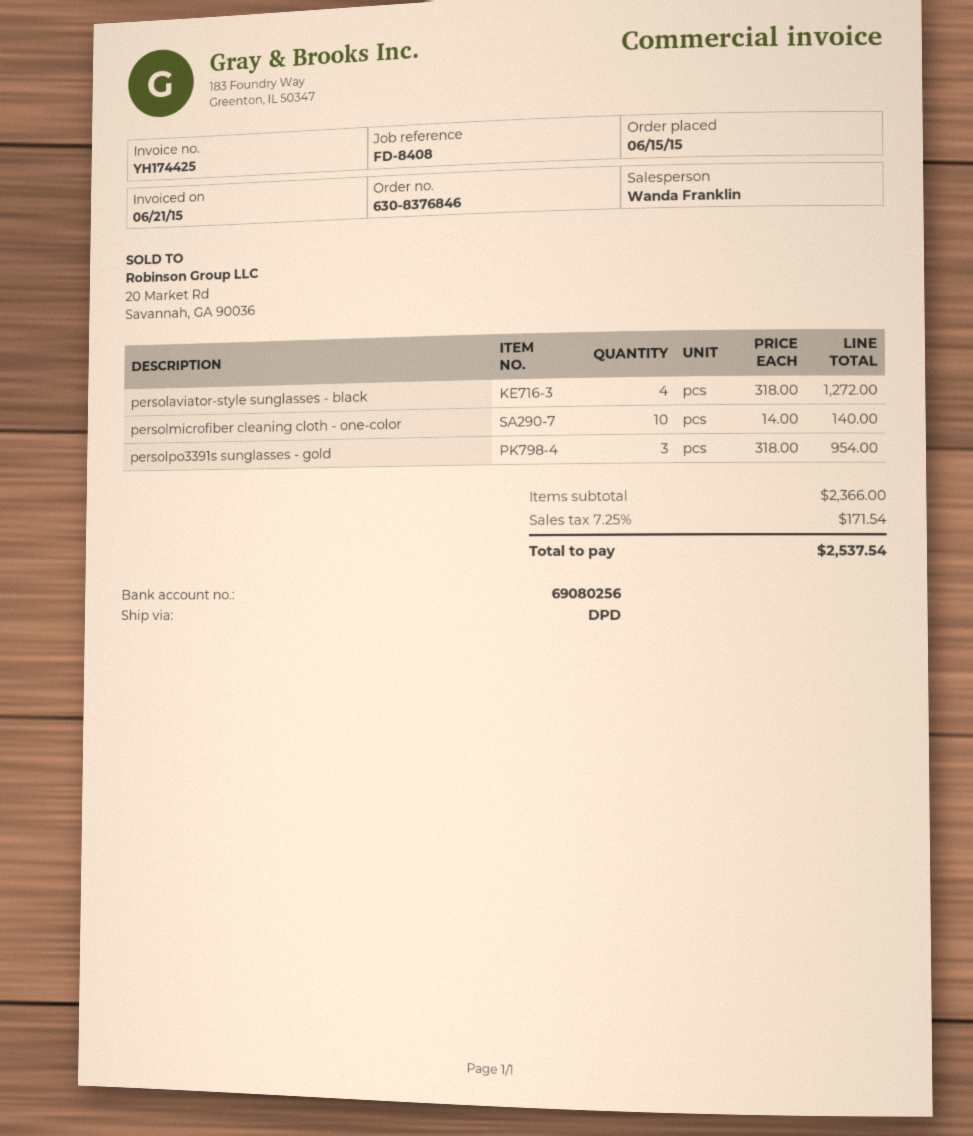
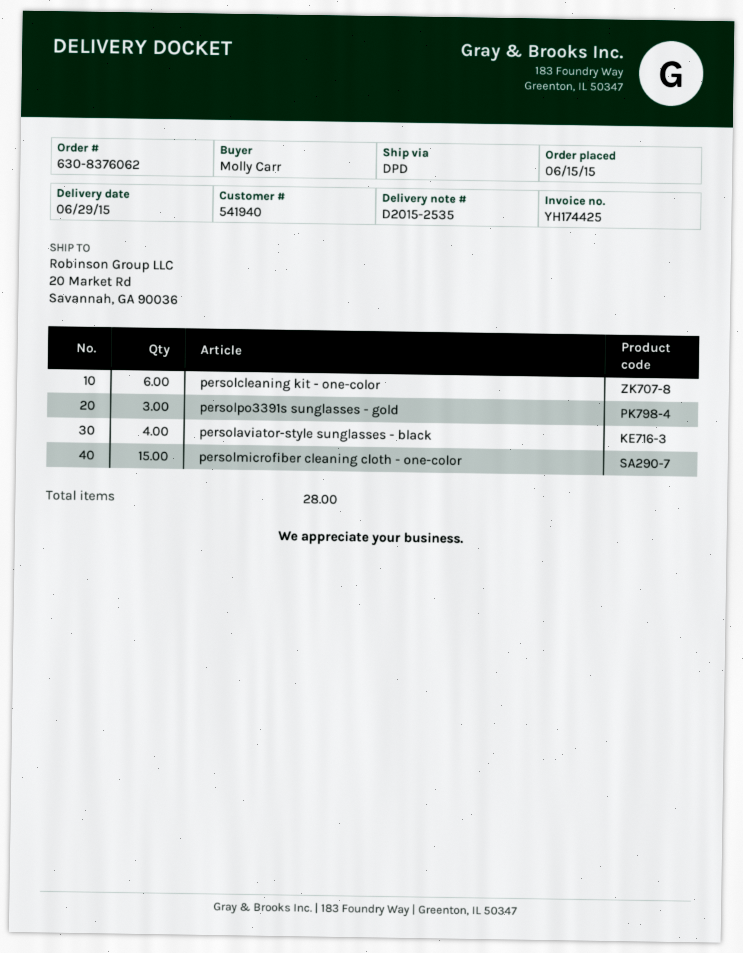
order number: 630-8376846 -> 630-8376062
persolmicrofiber cleaning cloth - one-color: 10 -> 15
persolcleaning kit - one-color: none -> 6

